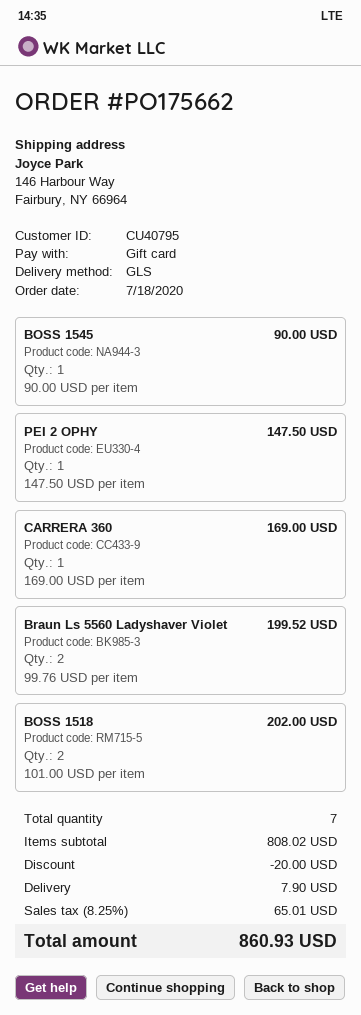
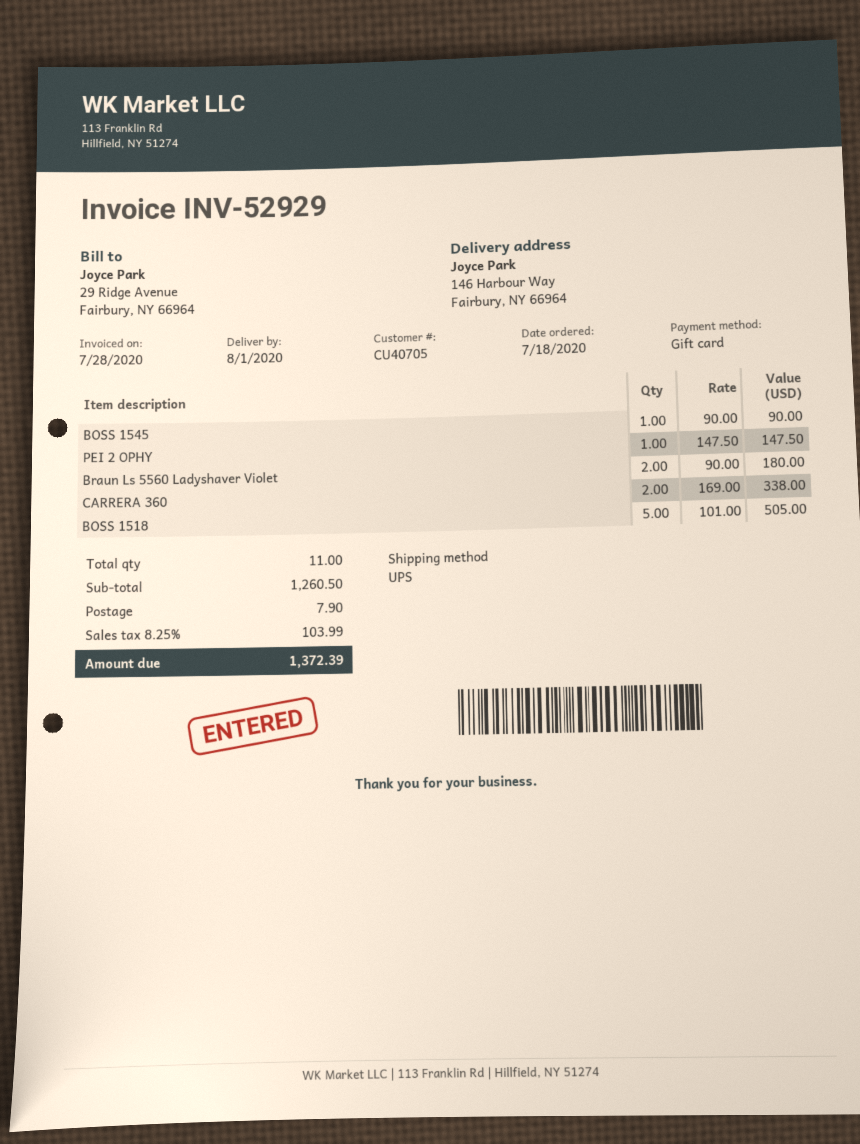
customer number: CU40795 -> CU40705
shipping method: GLS -> UPS
CARRERA 360: 1 x 169.00 = 169.00 -> 2 x 169.00 = 338.00
Braun Ls 5560 Ladyshaver Violet: 2 x 99.76 = 199.52 -> 2 x 90.00 = 180.00
BOSS 1518: 2 x 101.00 = 202.00 -> 5 x 101.00 = 505.00
total quantity: 7 -> 11
subtotal: 808.02 -> 1260.50
discount: 20.00 -> none
tax: 8.25% = 65.01 -> 8.25% = 103.99
total: 860.93 -> 1372.39

